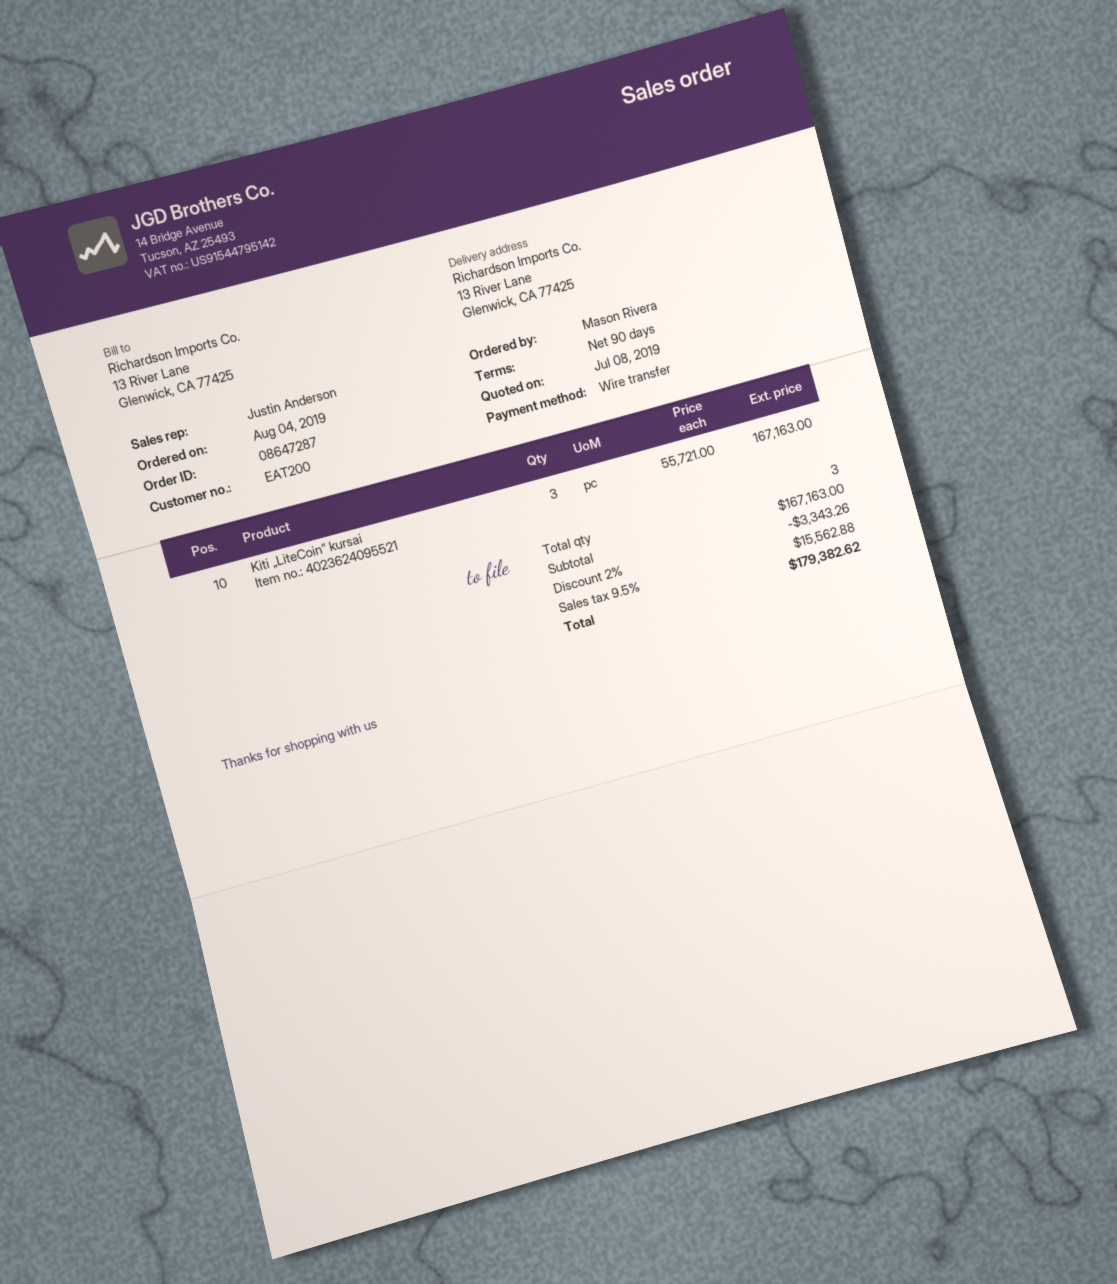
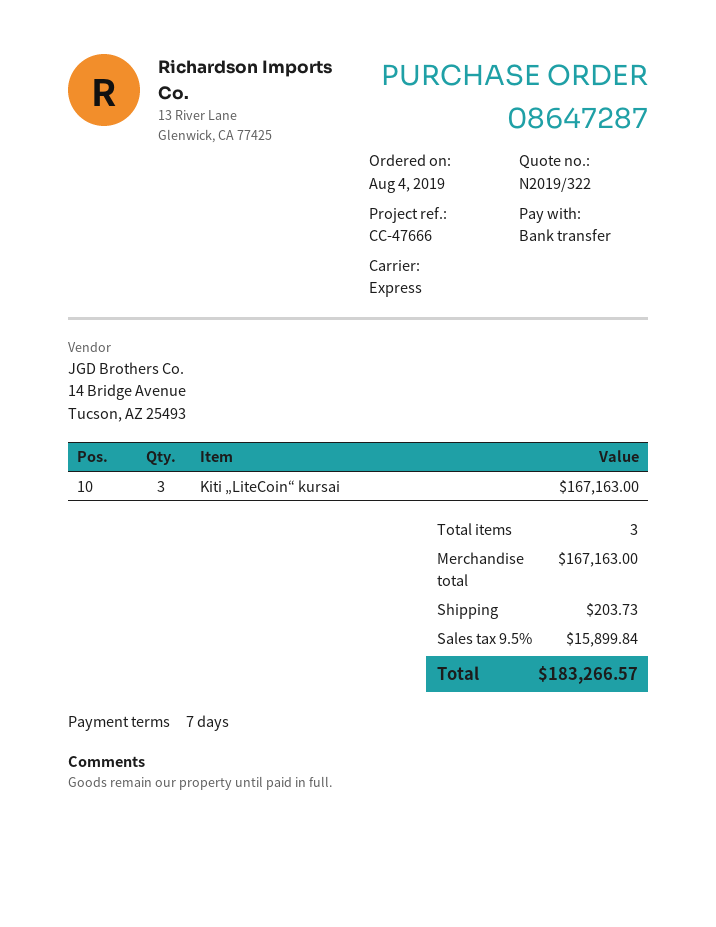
payment terms: 90 days -> 7 days
discount: 2% = 3343.26 -> none
shipping: none -> 203.73
tax: 9.5% = 15562.88 -> 9.5% = 15899.84
total: 179382.62 -> 183266.57

